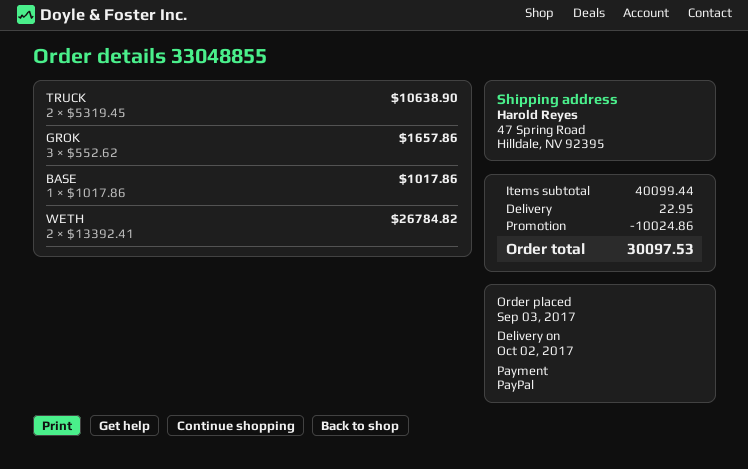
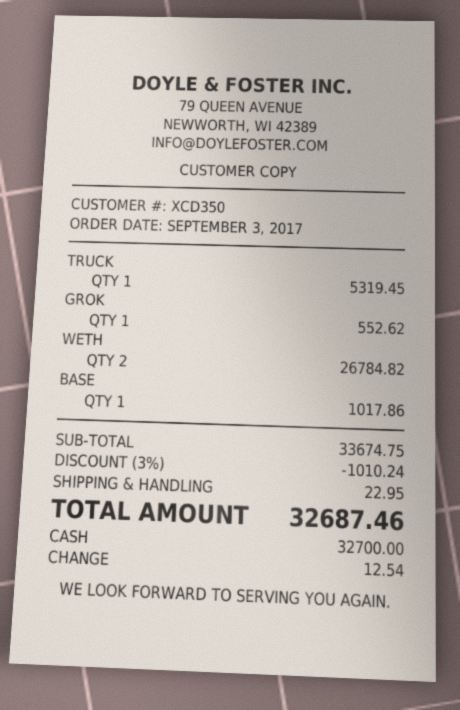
payment method: PayPal -> cash
TRUCK: 2 for 10638.90 -> 1 for 5319.45
GROK: 3 for 1657.86 -> 1 for 552.62
subtotal: 40099.44 -> 33674.75
discount: 10024.86 -> 1010.24
total: 30097.53 -> 32687.46

